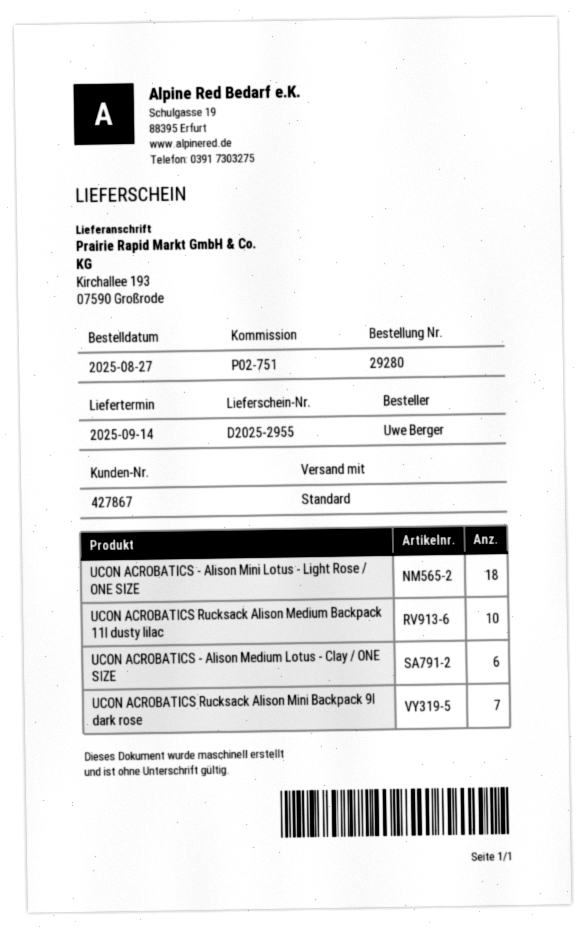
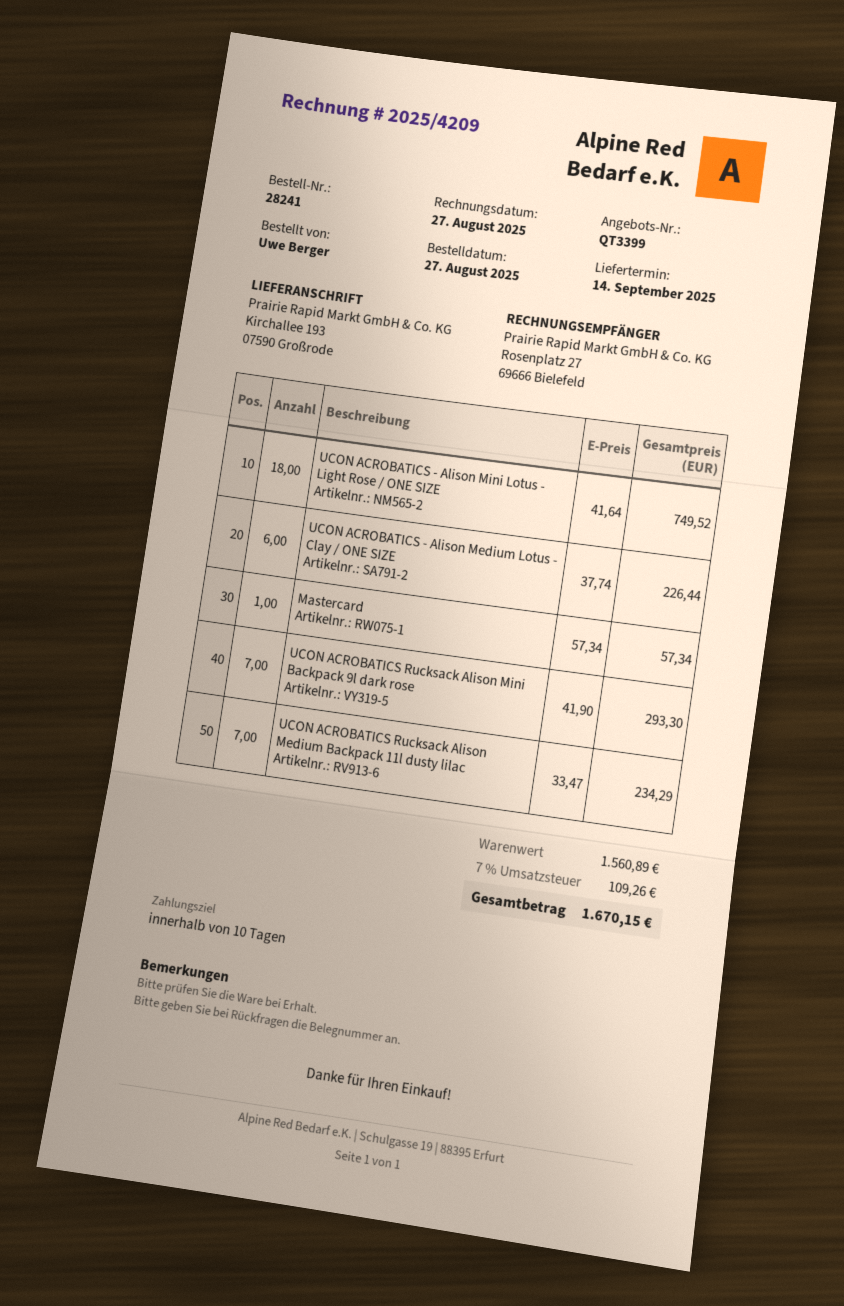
order number: 29280 -> 28241
UCON ACROBATICS Rucksack Alison Medium Backpack 11l dusty lilac: 10 -> 7
Mastercard: none -> 1

